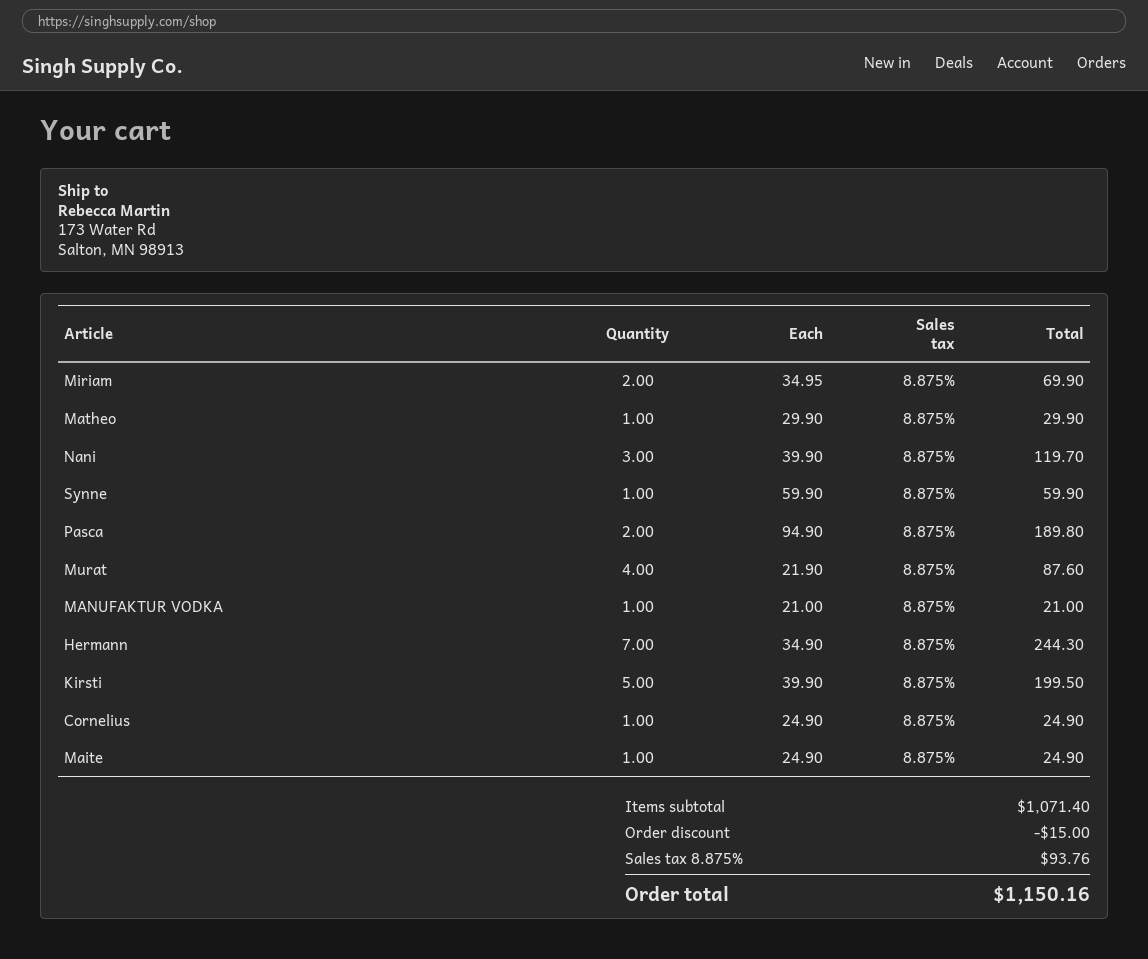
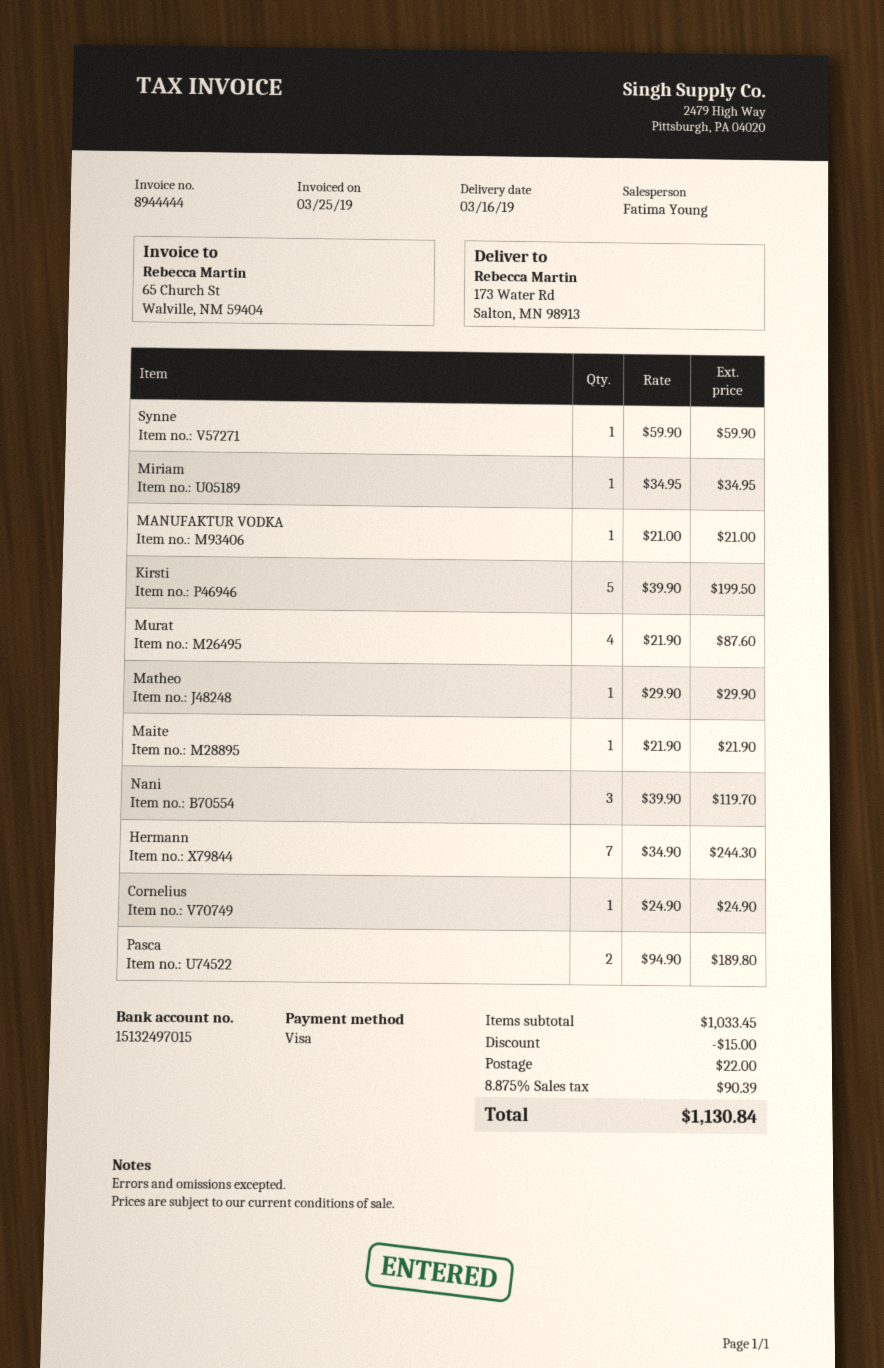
Miriam: 2 x 34.95 = 69.90 -> 1 x 34.95 = 34.95
Maite: 1 x 24.90 = 24.90 -> 1 x 21.90 = 21.90
subtotal: 1071.40 -> 1033.45
shipping: none -> 22.00
tax: 8.875% = 93.76 -> 8.875% = 90.39
total: 1150.16 -> 1130.84

